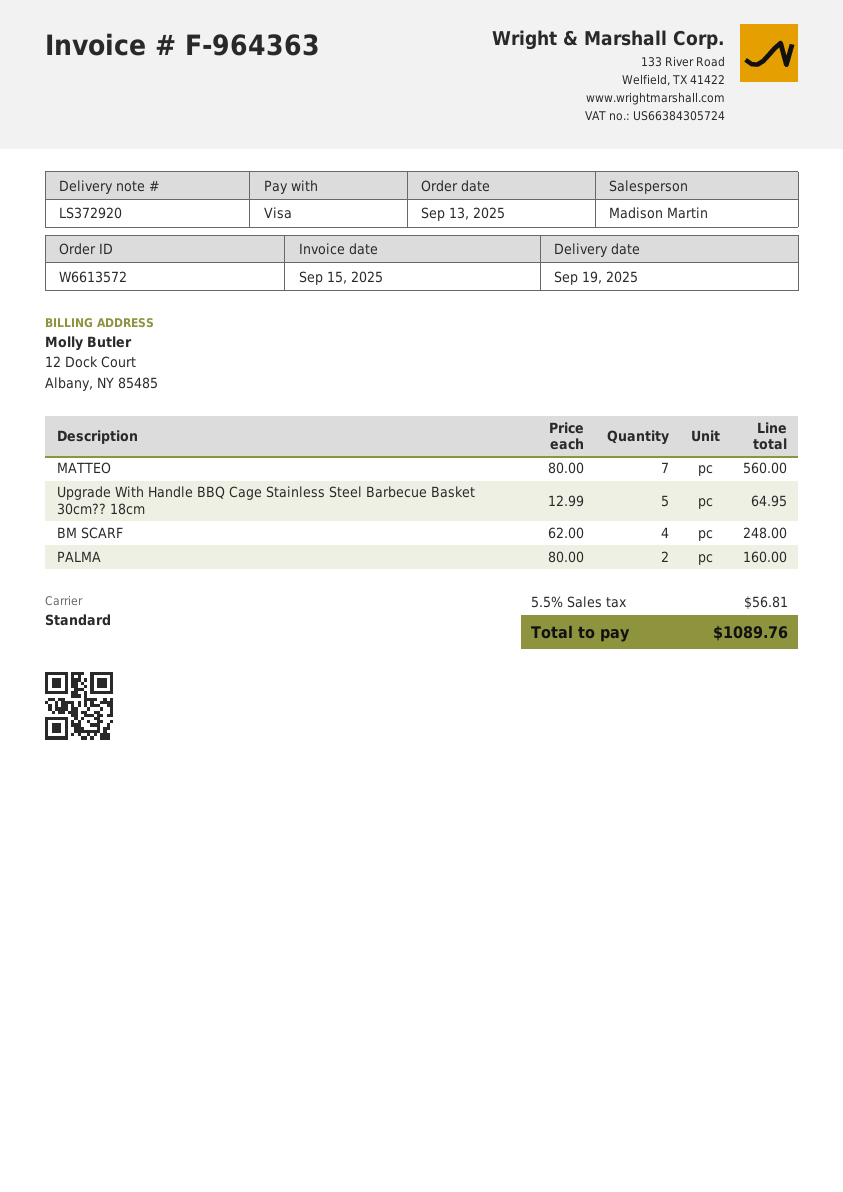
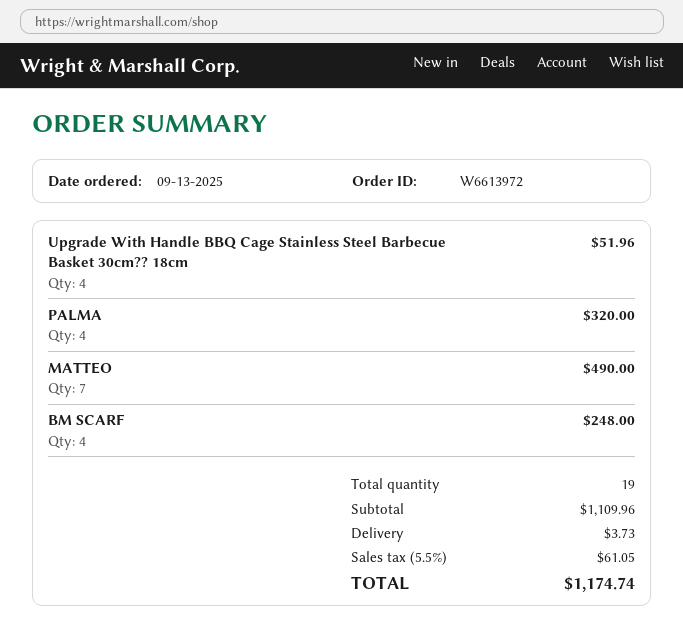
order number: W6613572 -> W6613972
MATTEO: 7 for 560.00 -> 7 for 490.00
Upgrade With Handle BBQ Cage Stainless Steel Barbecue Basket 30cm?? 18cm: 5 for 64.95 -> 4 for 51.96
PALMA: 2 for 160.00 -> 4 for 320.00
shipping: none -> 3.73
tax: 5.5% = 56.81 -> 5.5% = 61.05
total: 1089.76 -> 1174.74

